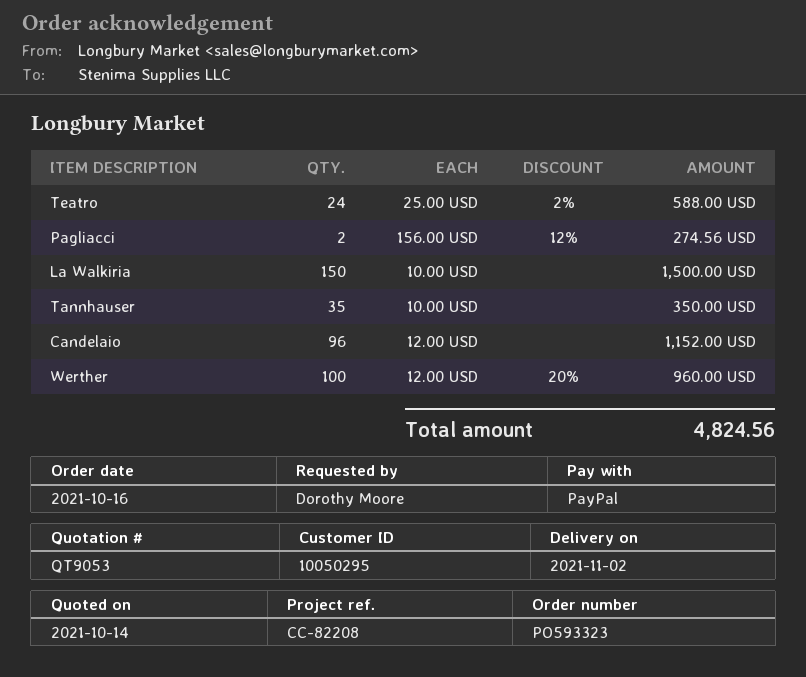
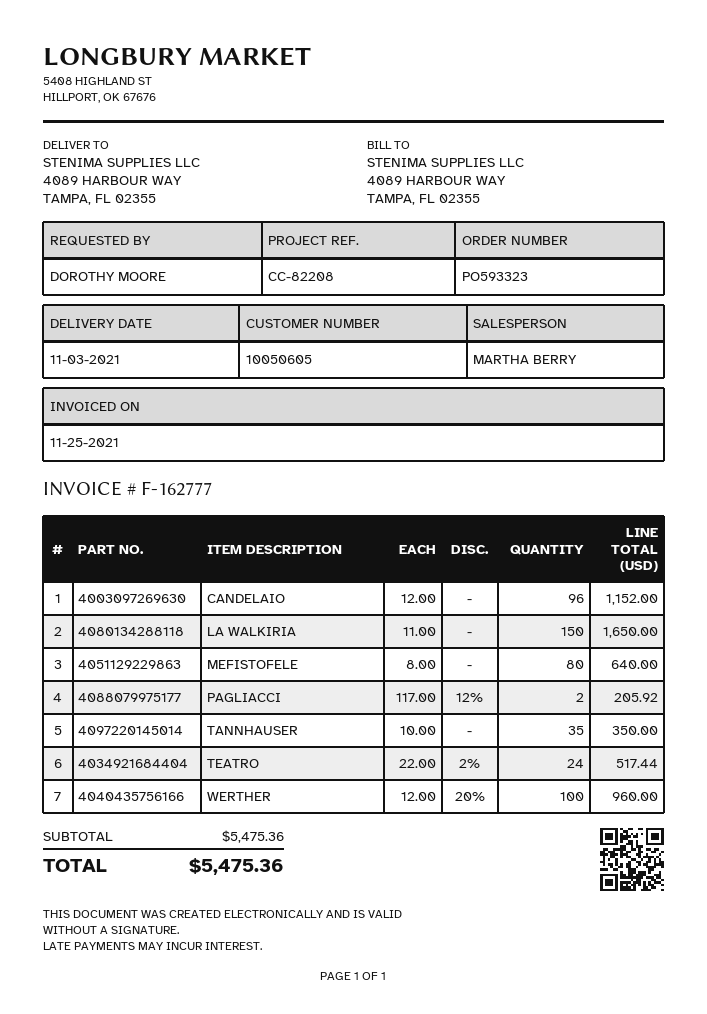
delivery date: 2021-11-02 -> 2021-11-03
customer number: 10050295 -> 10050605
Teatro: 24 x 25.00 - 2% = 588.00 -> 24 x 22.00 - 2% = 517.44
Pagliacci: 2 x 156.00 - 12% = 274.56 -> 2 x 117.00 - 12% = 205.92
La Walkiria: 150 x 10.00 = 1500.00 -> 150 x 11.00 = 1650.00
MEFISTOFELE: none -> 80 x 8.00 = 640.00
total: 4824.56 -> 5475.36

